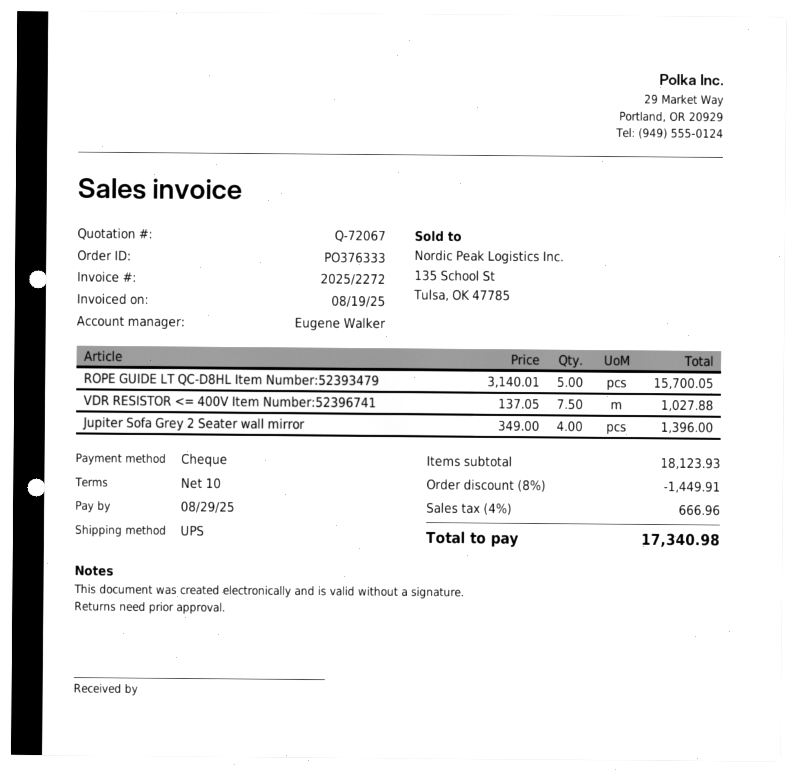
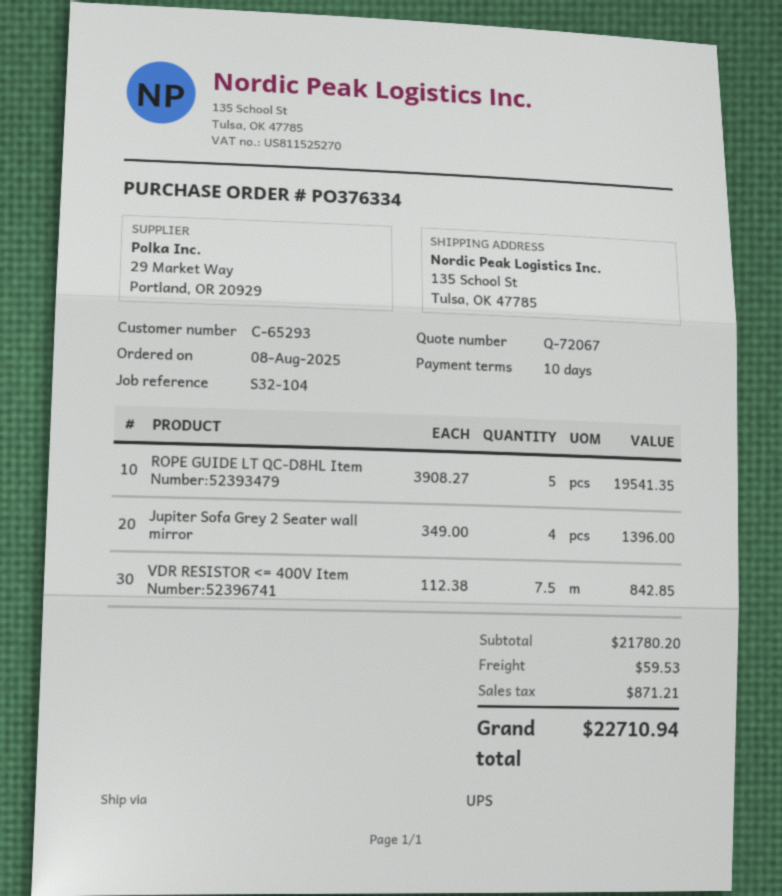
order number: PO376333 -> PO376334
ROPE GUIDE LT QC-D8HL Item Number:52393479: 5 x 3140.01 = 15700.05 -> 5 x 3908.27 = 19541.35
VDR RESISTOR <= 400V Item Number:52396741: 7.5 x 137.05 = 1027.88 -> 7.5 x 112.38 = 842.85
subtotal: 18123.93 -> 21780.20
discount: 8% = 1449.91 -> none
shipping: none -> 59.53
tax: 666.96 -> 871.21
total: 17340.98 -> 22710.94

